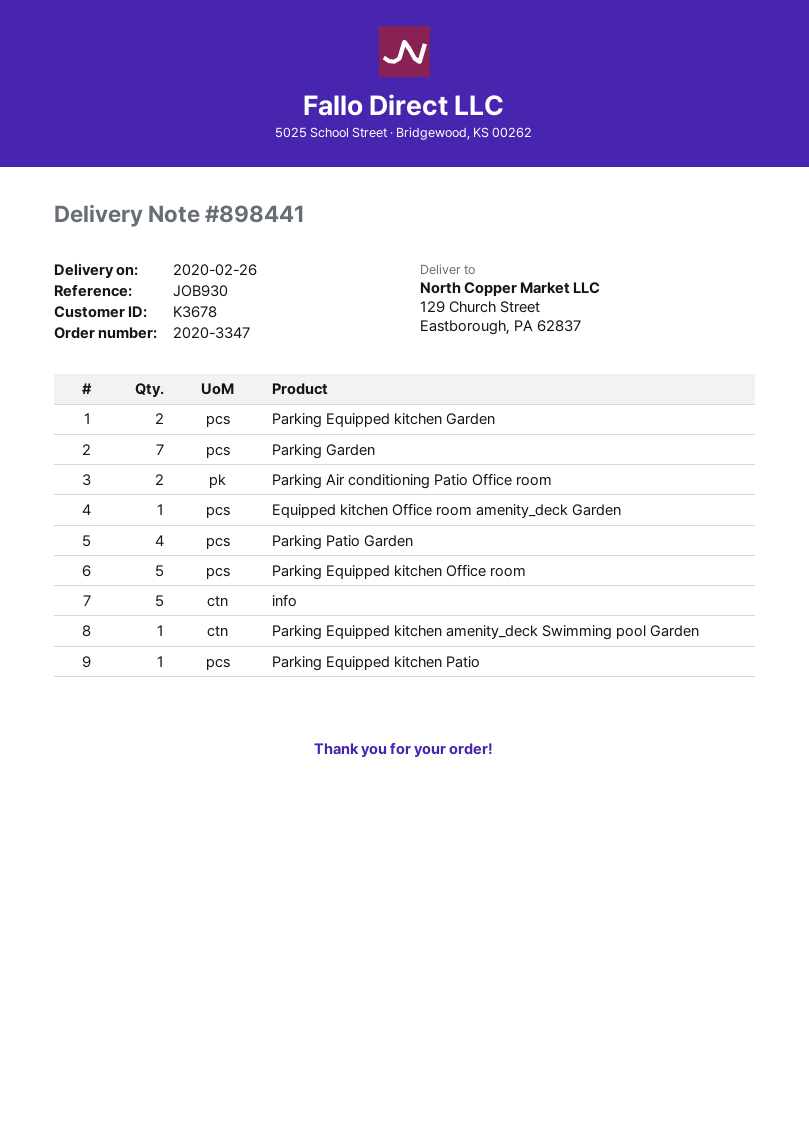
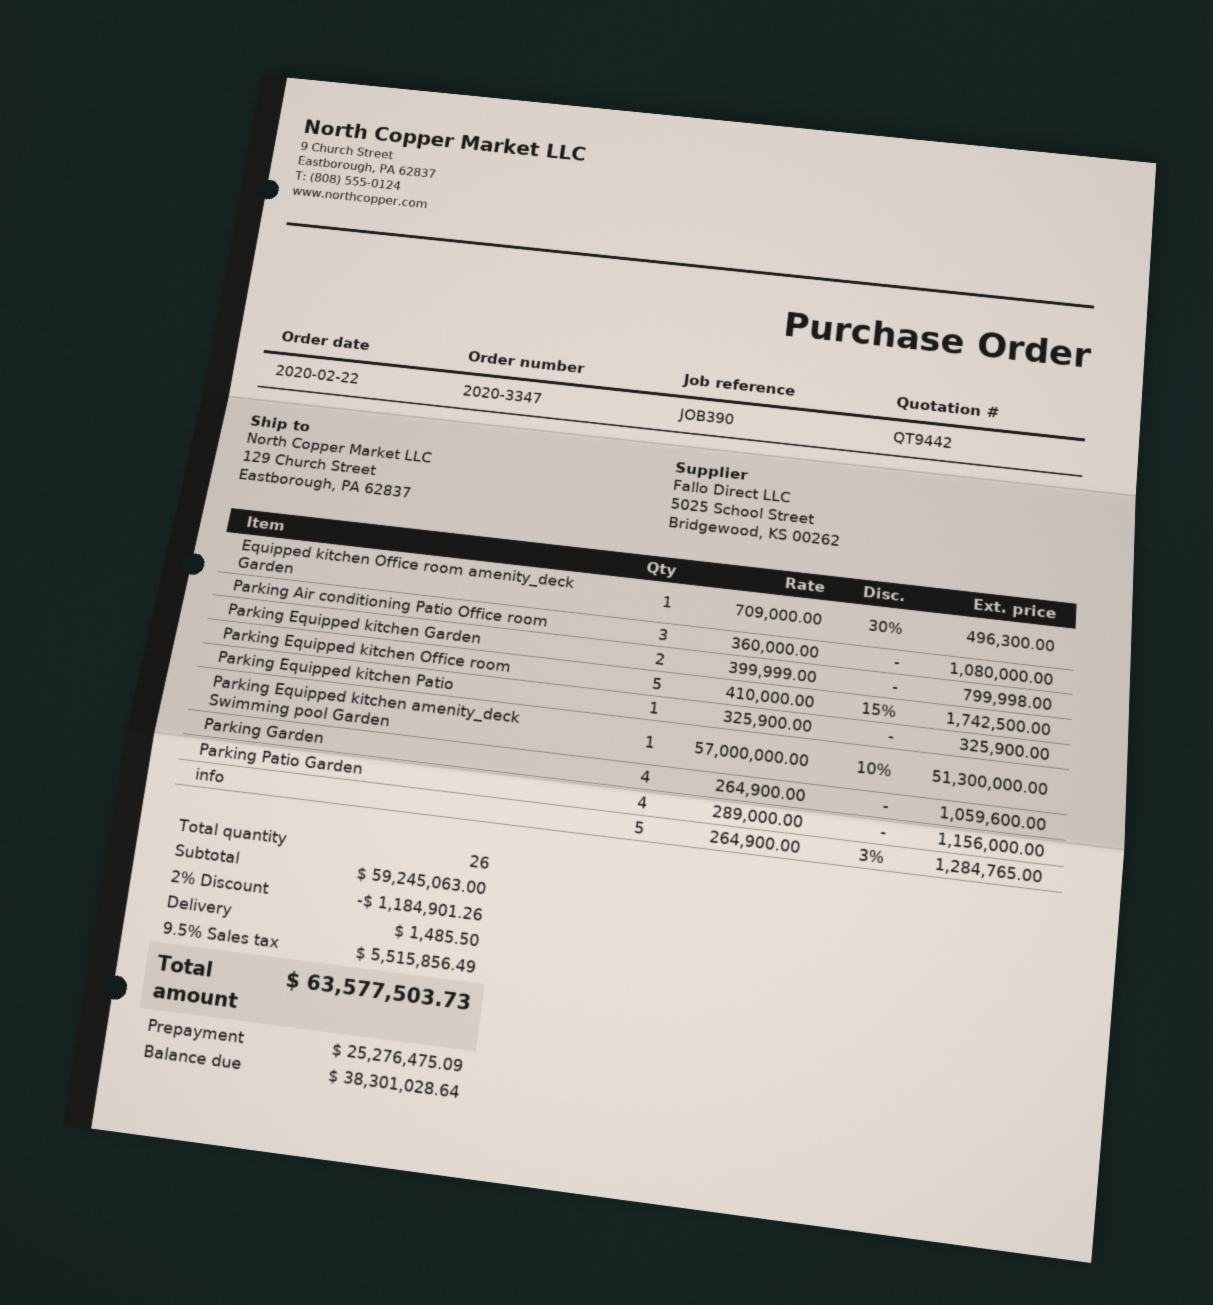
reference: JOB930 -> JOB390
Parking Garden: 7 -> 4
Parking Air conditioning Patio Office room: 2 -> 3

